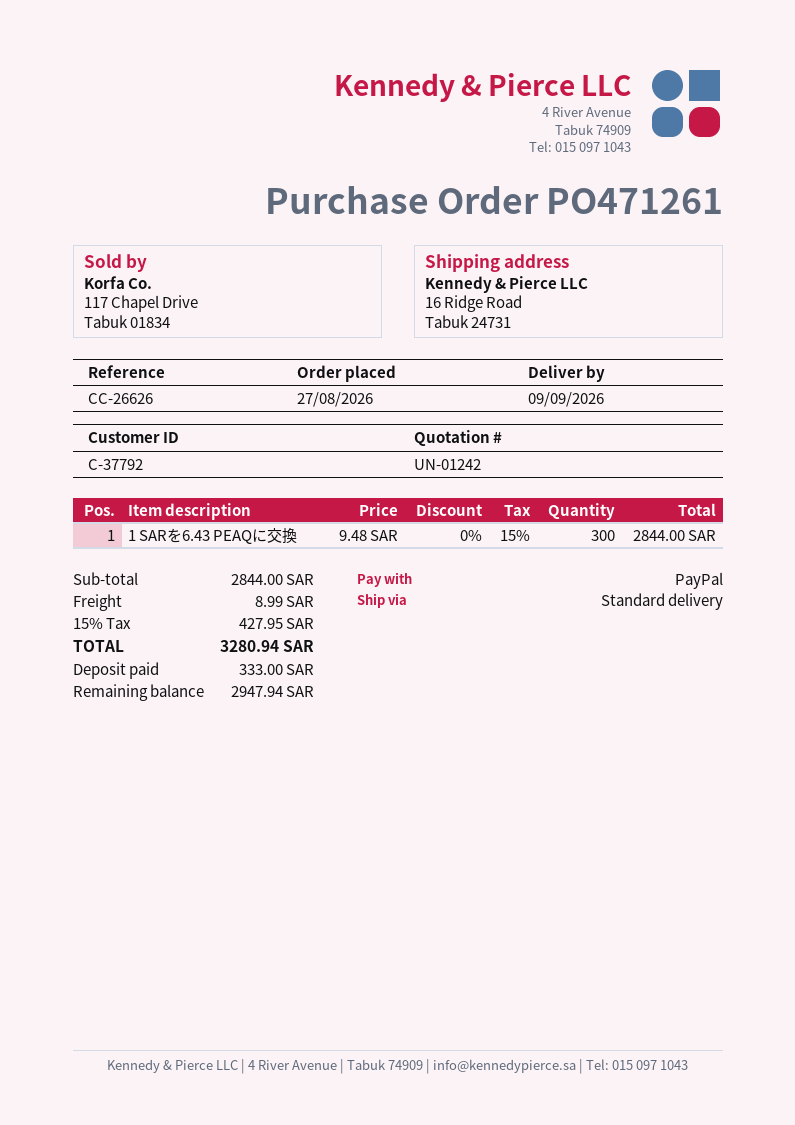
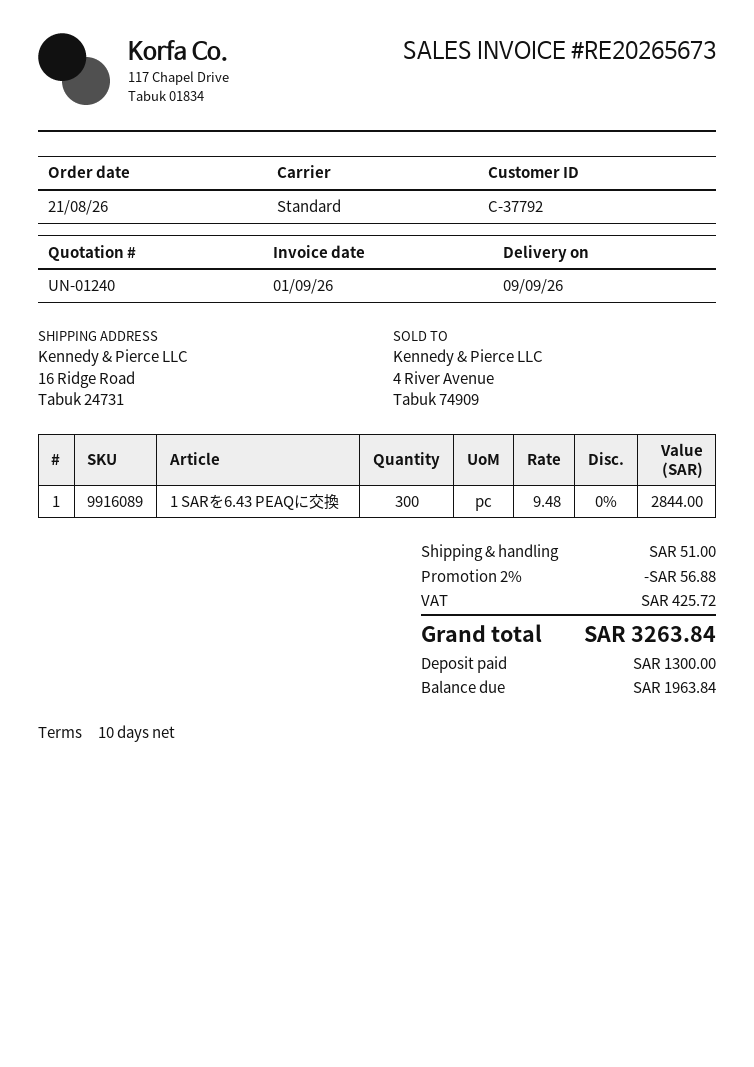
quote number: UN-01242 -> UN-01240
order date: 2026-08-27 -> 2026-08-21
discount: none -> 2% = 56.88
shipping: 8.99 -> 51.00
tax: 427.95 -> 425.72
total: 3280.94 -> 3263.84
deposit: 333.00 -> 1300.00
balance: 2947.94 -> 1963.84

